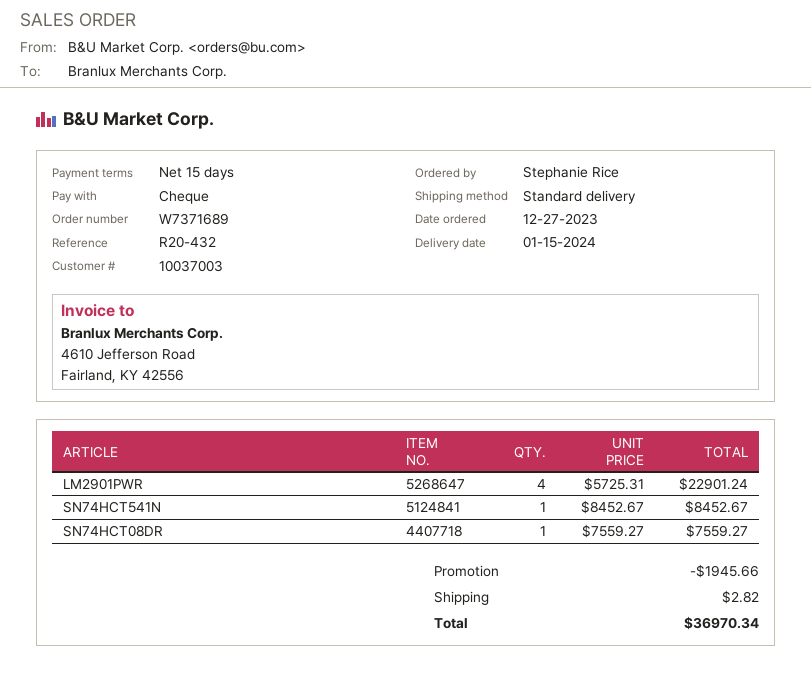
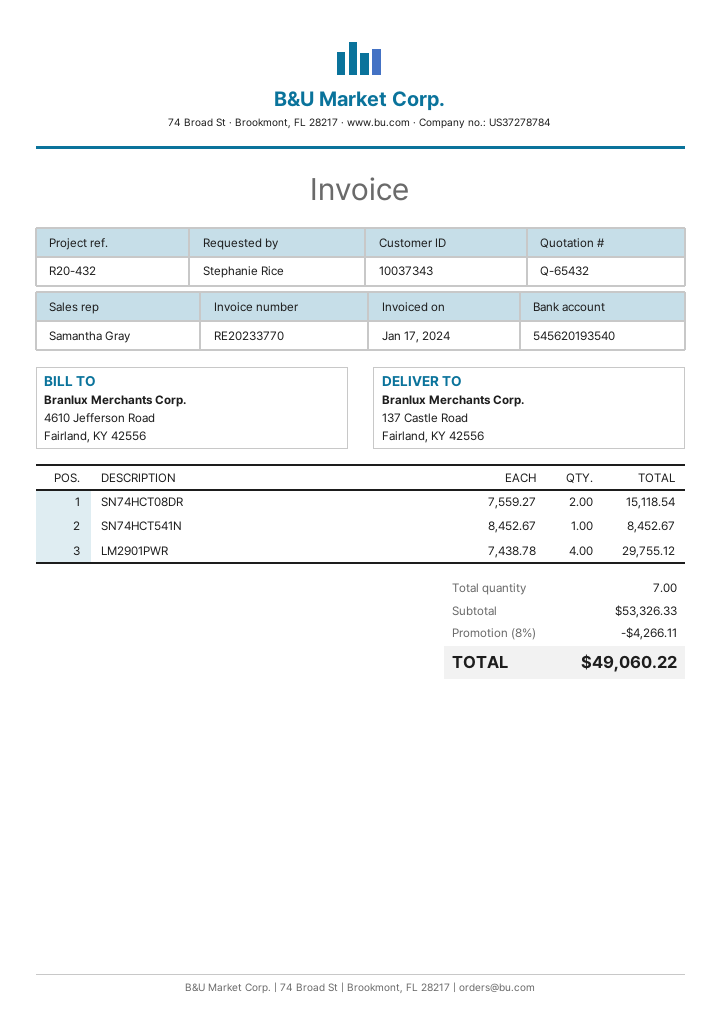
customer number: 10037003 -> 10037343
LM2901PWR: 4 x 5725.31 = 22901.24 -> 4 x 7438.78 = 29755.12
SN74HCT08DR: 1 x 7559.27 = 7559.27 -> 2 x 7559.27 = 15118.54
discount: 1945.66 -> 4266.11
shipping: 2.82 -> none
total: 36970.34 -> 49060.22

